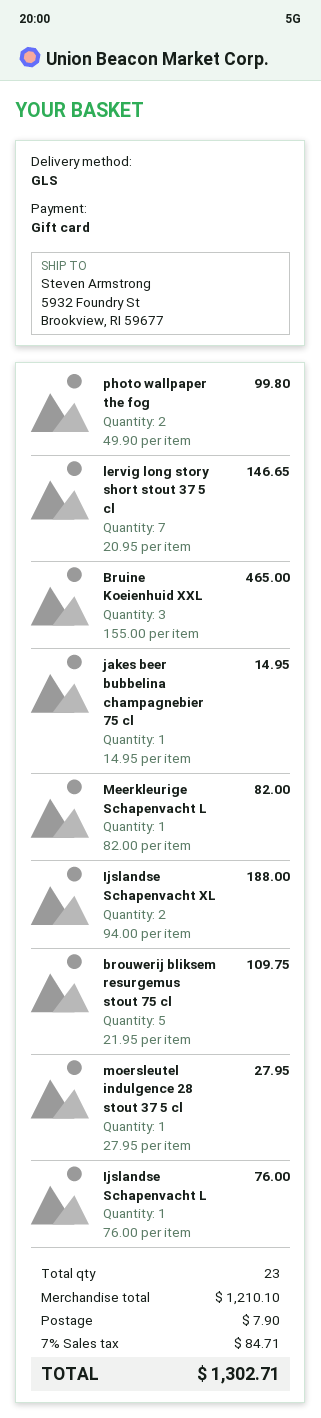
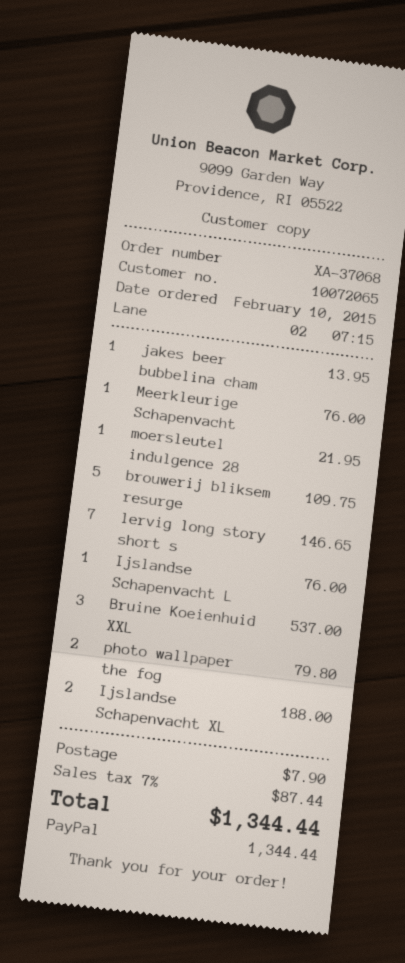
payment method: gift card -> PayPal
photo wallpaper the fog: 2 for 99.80 -> 2 for 79.80
Bruine Koeienhuid XXL: 3 for 465.00 -> 3 for 537.00
jakes beer bubbelina champagnebier 75 cl: 1 for 14.95 -> 1 for 13.95
Meerkleurige Schapenvacht L: 1 for 82.00 -> 1 for 76.00
moersleutel indulgence 28 stout 37 5 cl: 1 for 27.95 -> 1 for 21.95
tax: 7% = 84.71 -> 7% = 87.44
total: 1302.71 -> 1344.44

